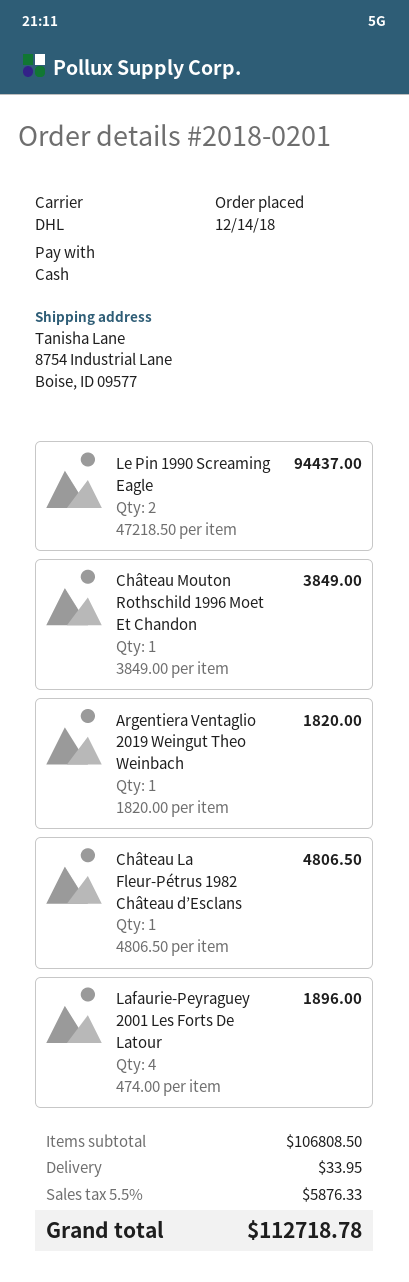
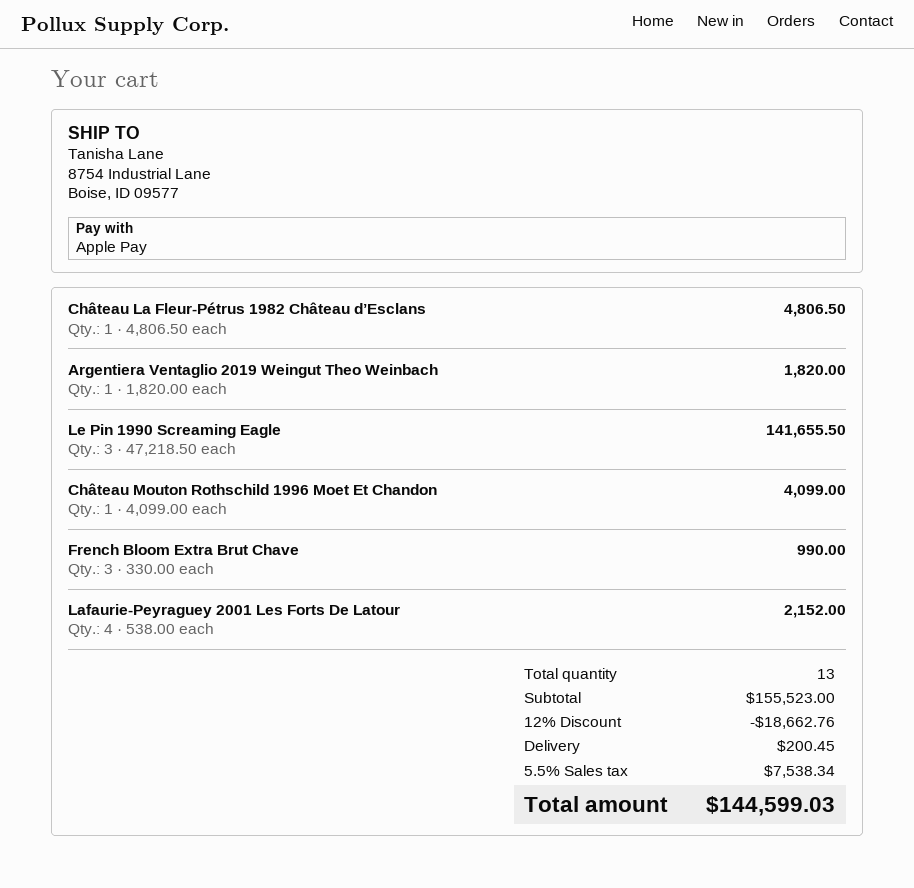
payment method: cash -> Apple Pay
Le Pin 1990 Screaming Eagle: 2 x 47218.50 = 94437.00 -> 3 x 47218.50 = 141655.50
Château Mouton Rothschild 1996 Moet Et Chandon: 1 x 3849.00 = 3849.00 -> 1 x 4099.00 = 4099.00
Lafaurie-Peyraguey 2001 Les Forts De Latour: 4 x 474.00 = 1896.00 -> 4 x 538.00 = 2152.00
French Bloom Extra Brut Chave: none -> 3 x 330.00 = 990.00
subtotal: 106808.50 -> 155523.00
discount: none -> 12% = 18662.76
shipping: 33.95 -> 200.45
tax: 5.5% = 5876.33 -> 5.5% = 7538.34
total: 112718.78 -> 144599.03

